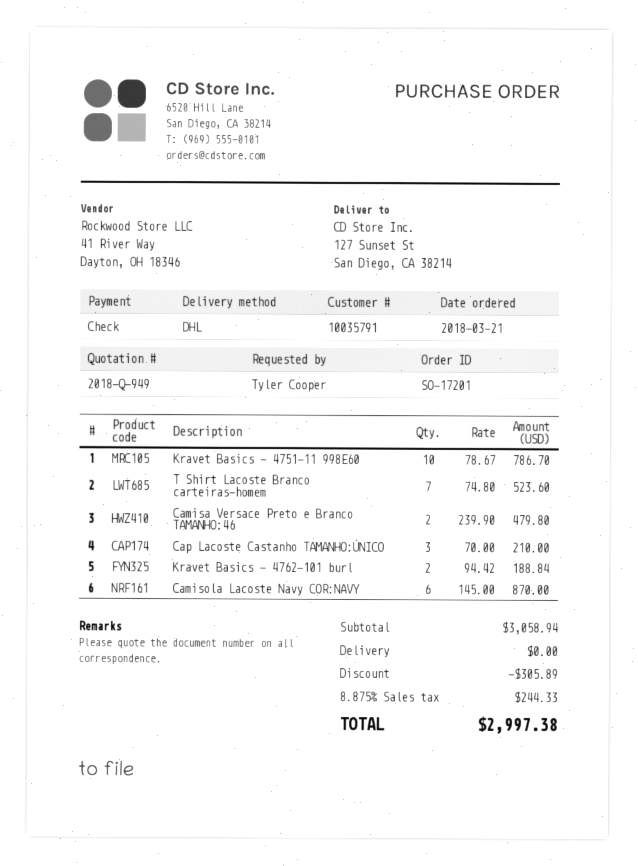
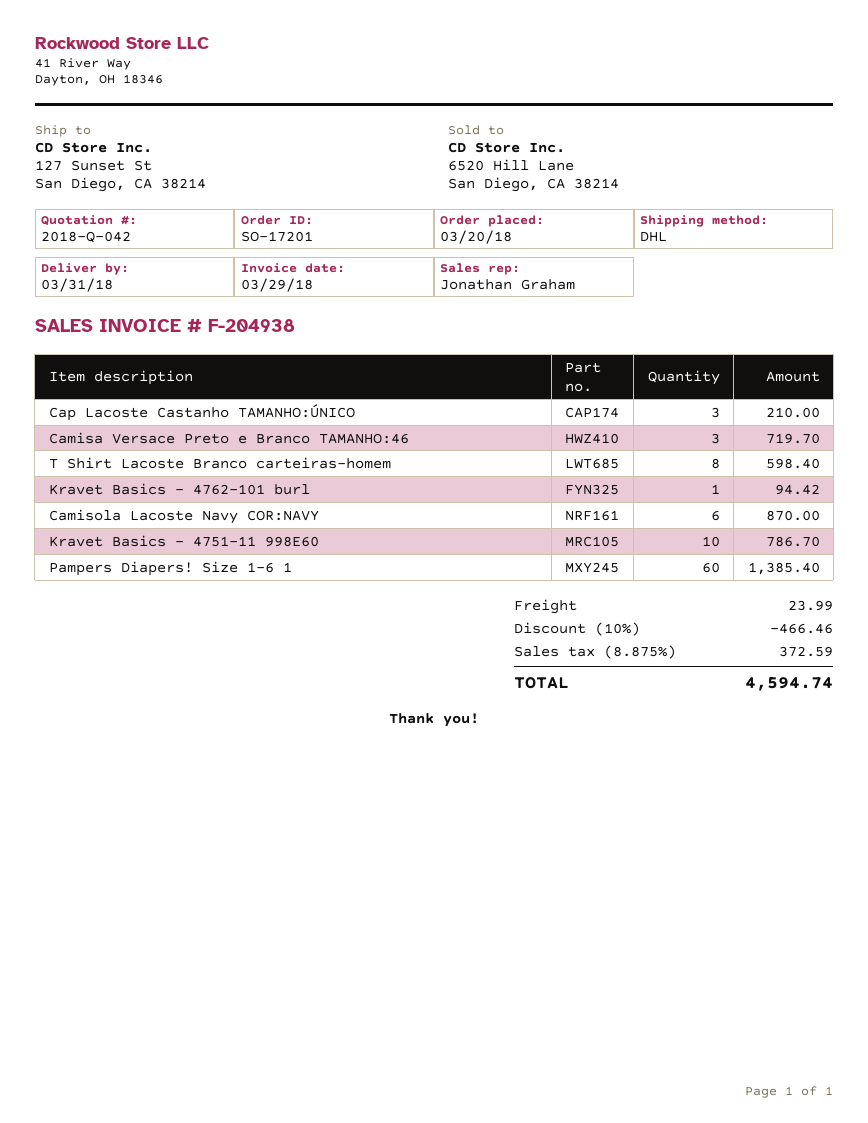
quote number: 2018-Q-949 -> 2018-Q-042
order date: 2018-03-21 -> 2018-03-20
T Shirt Lacoste Branco carteiras-homem: 7 for 523.60 -> 8 for 598.40
Camisa Versace Preto e Branco TAMANHO:46: 2 for 479.80 -> 3 for 719.70
Kravet Basics - 4762-101 burl: 2 for 188.84 -> 1 for 94.42
Pampers Diapers! Size 1-6 1: none -> 60 for 1385.40
discount: 305.89 -> 466.46
shipping: 0.00 -> 23.99
tax: 8.875% = 244.33 -> 8.875% = 372.59
total: 2997.38 -> 4594.74

